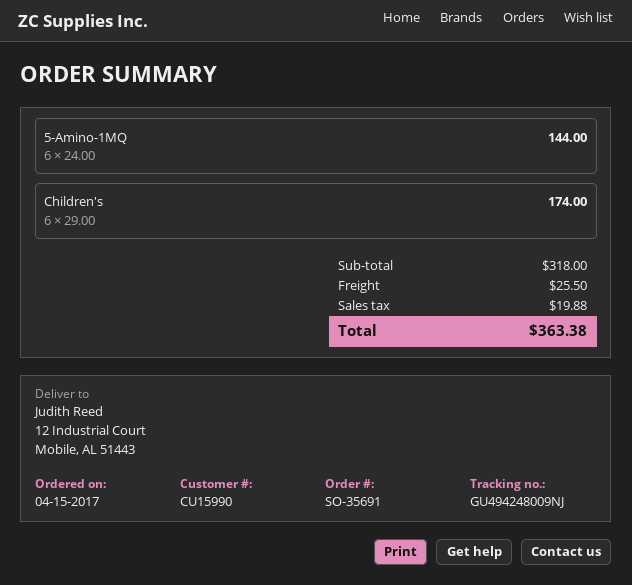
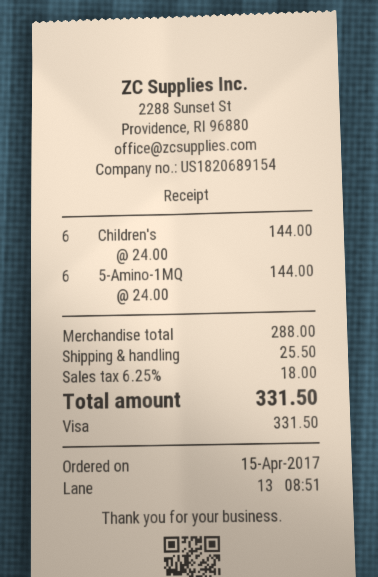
Children's: 6 x 29.00 = 174.00 -> 6 x 24.00 = 144.00
subtotal: 318.00 -> 288.00
tax: 19.88 -> 18.00
total: 363.38 -> 331.50

